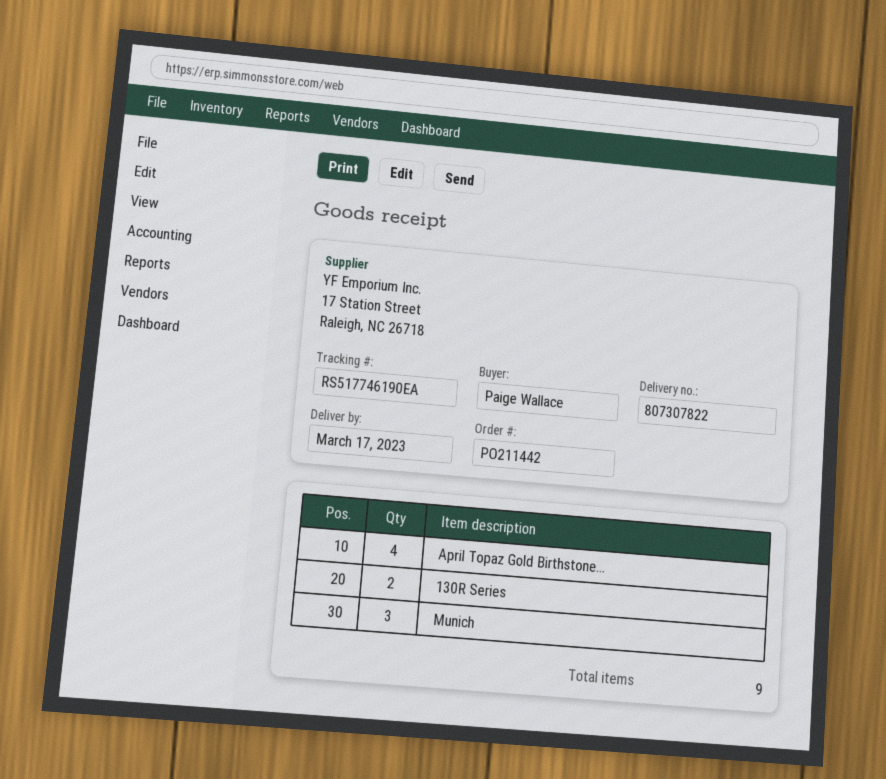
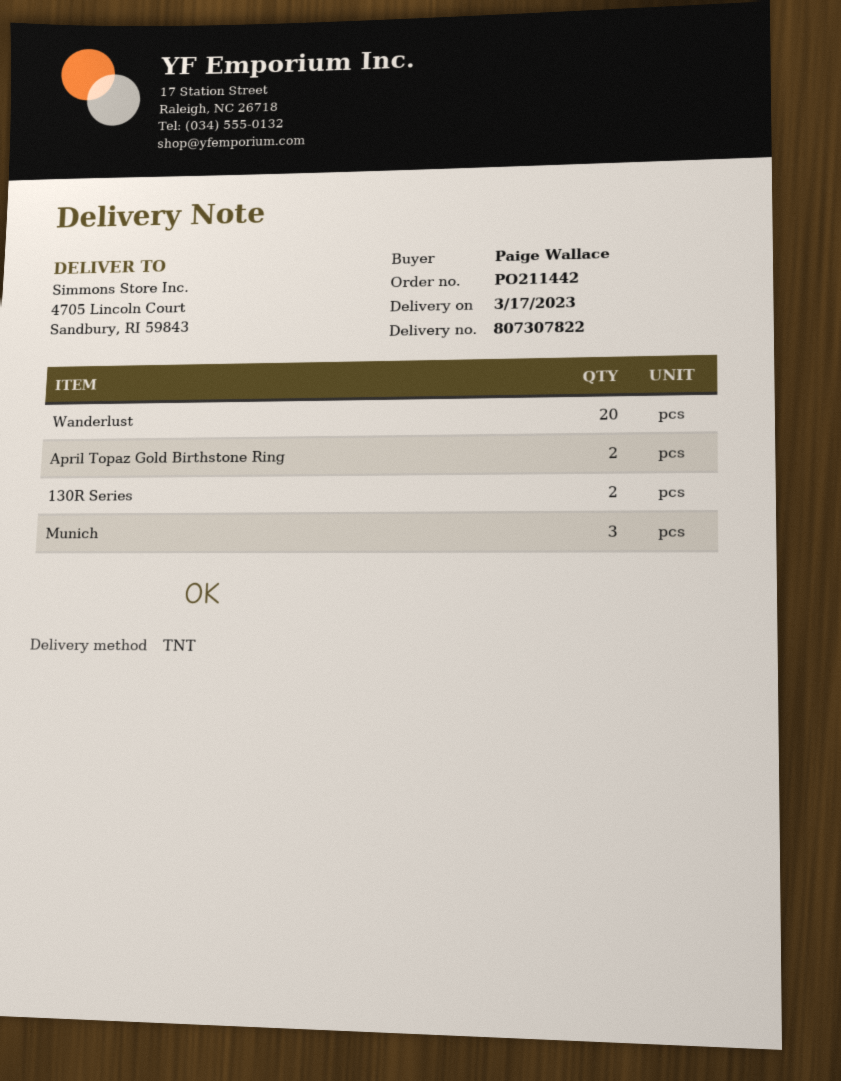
April Topaz Gold Birthstone...: 4 -> 2
Wanderlust: none -> 20

